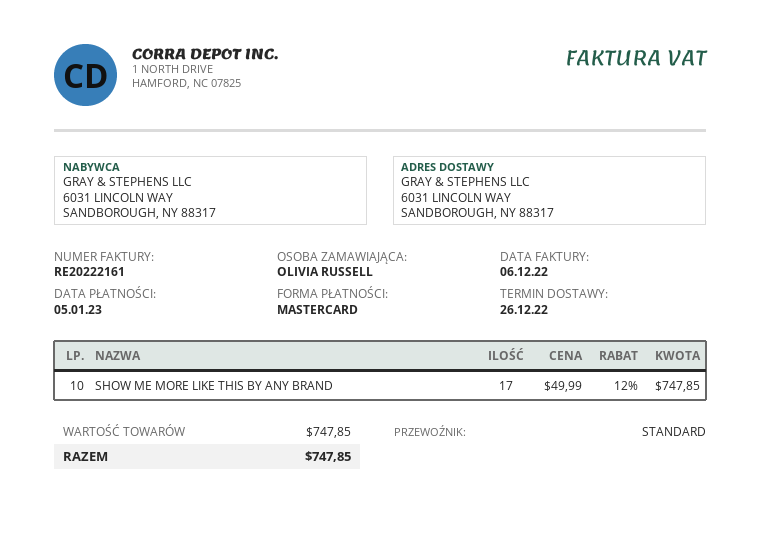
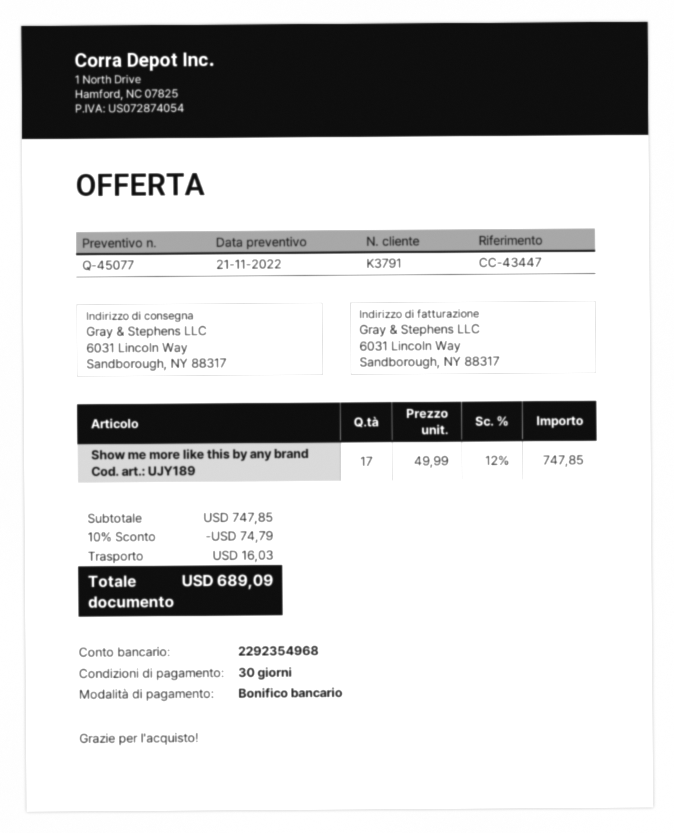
payment method: Mastercard -> bank transfer
discount: none -> 10% = 74.79
shipping: none -> 16.03
total: 747.85 -> 689.09

